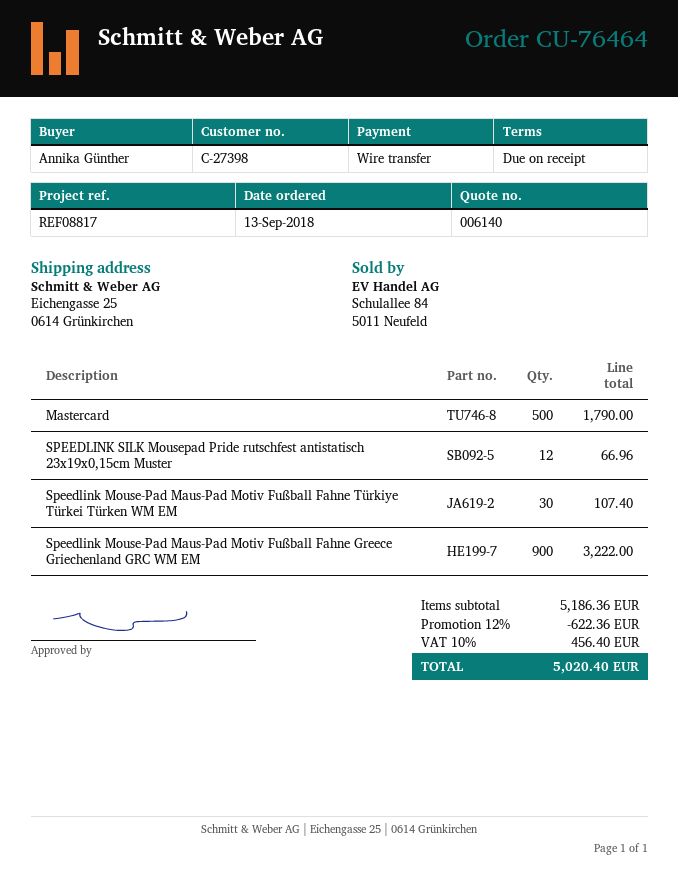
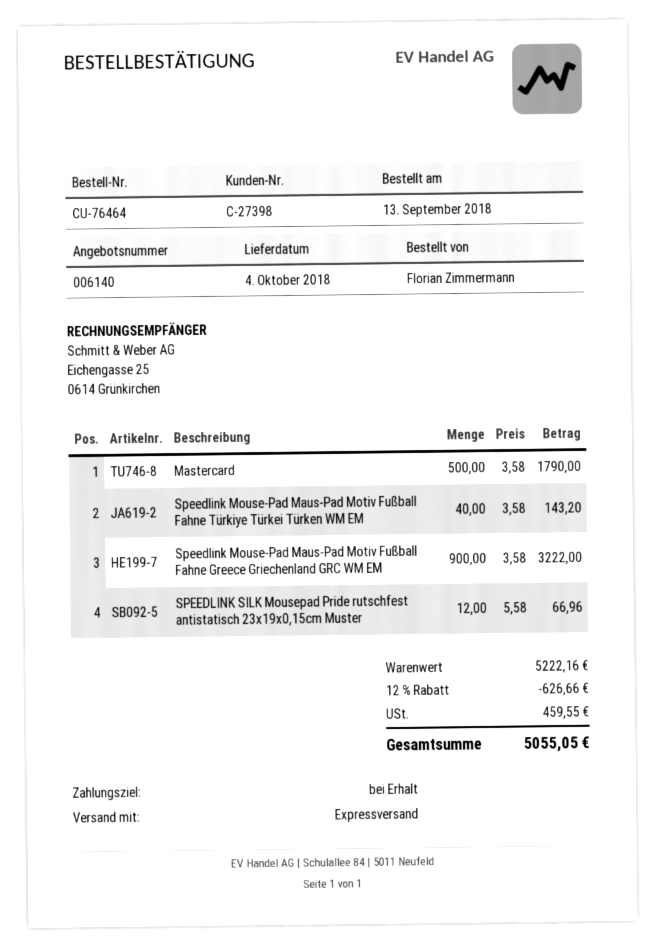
ordered by: Annika Günther -> Florian Zimmermann
Speedlink Mouse-Pad Maus-Pad Motiv Fußball Fahne Türkiye Türkei Türken WM EM: 30 for 107.40 -> 40 for 143.20
subtotal: 5186.36 -> 5222.16
discount: 12% = 622.36 -> 12% = 626.66
tax: 456.40 -> 459.55
total: 5020.40 -> 5055.05

